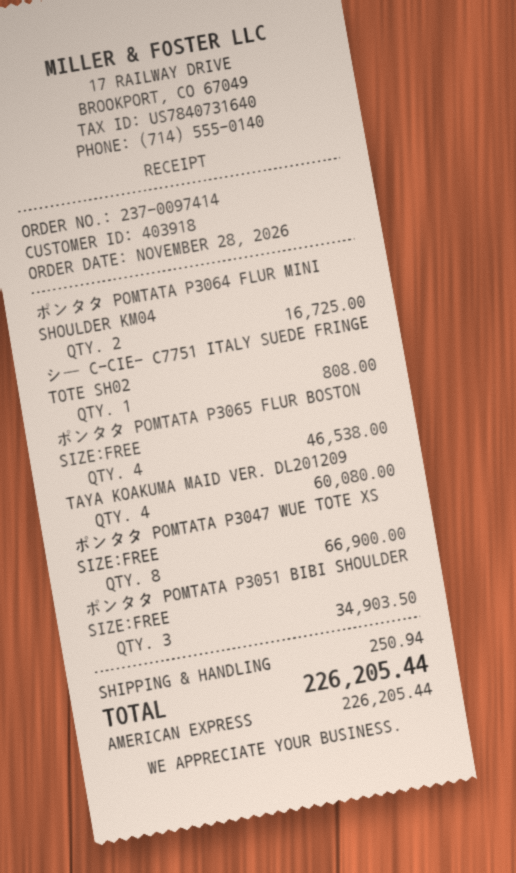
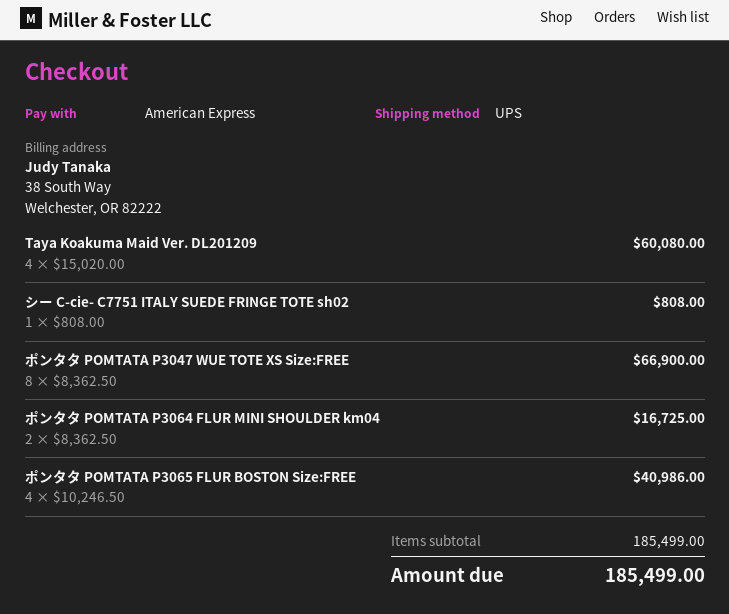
ポンタタ POMTATA P3065 FLUR BOSTON SIZE:FREE: 4 for 46538.00 -> 4 for 40986.00
ポンタタ POMTATA P3051 BIBI SHOULDER SIZE:FREE: 3 for 34903.50 -> none
shipping: 250.94 -> none
total: 226205.44 -> 185499.00

